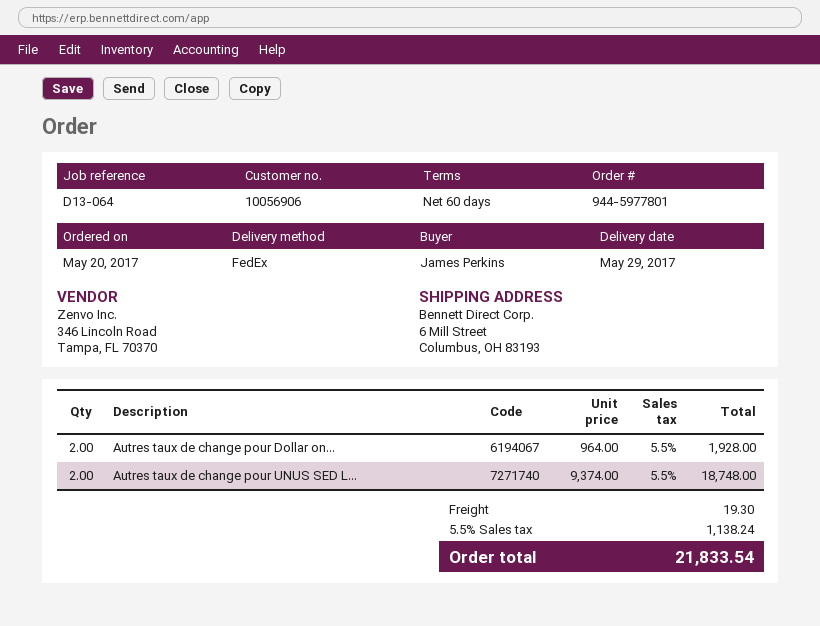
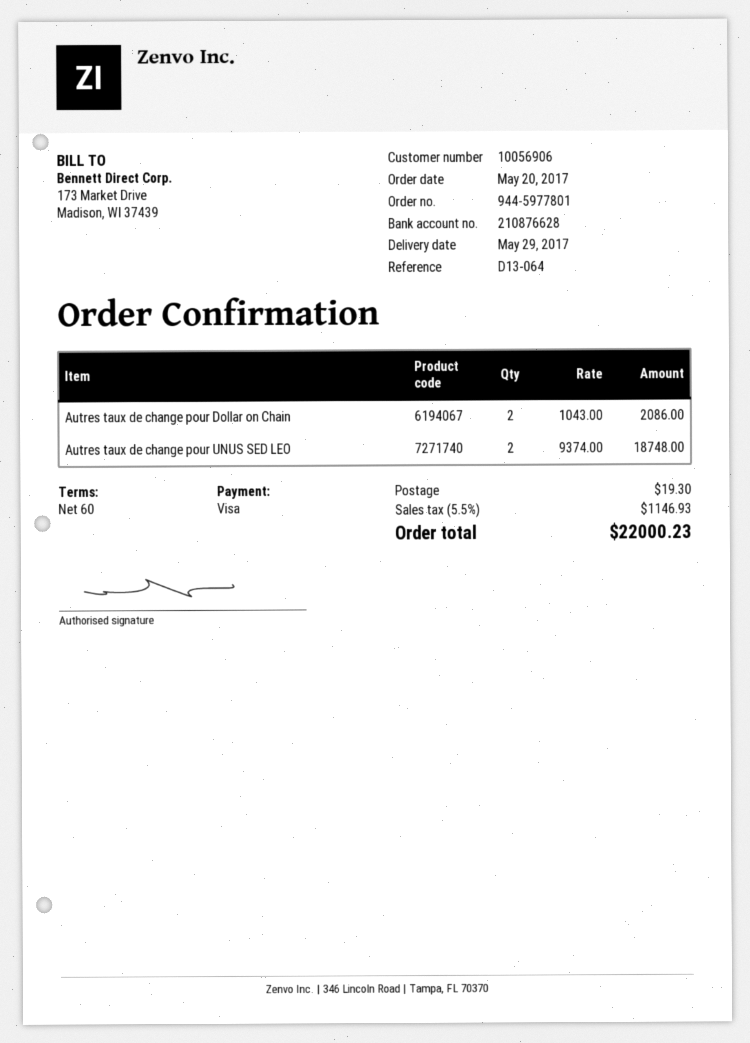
Autres taux de change pour Dollar on...: 2 x 964.00 = 1928.00 -> 2 x 1043.00 = 2086.00
tax: 5.5% = 1138.24 -> 5.5% = 1146.93
total: 21833.54 -> 22000.23

